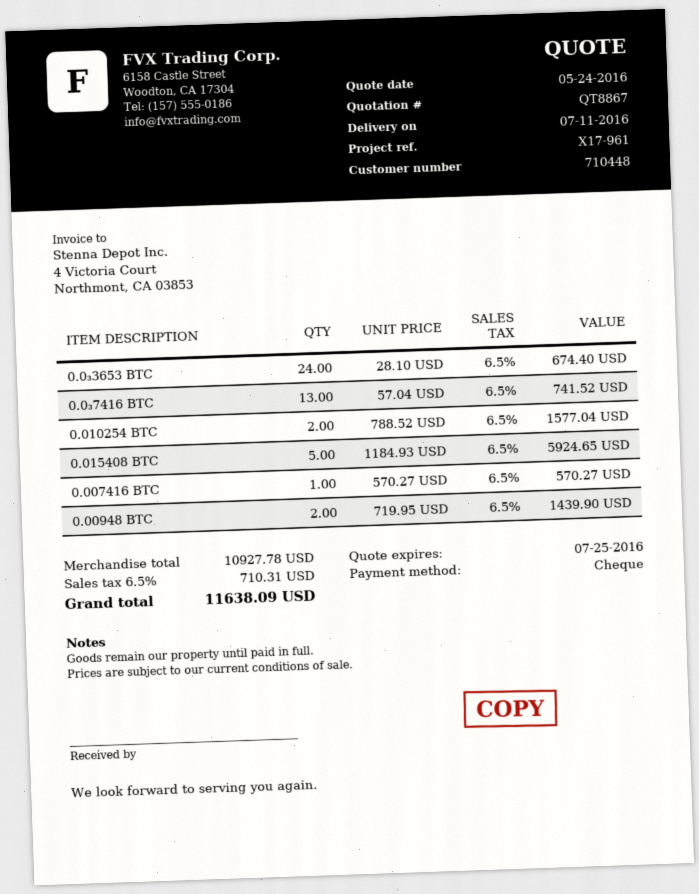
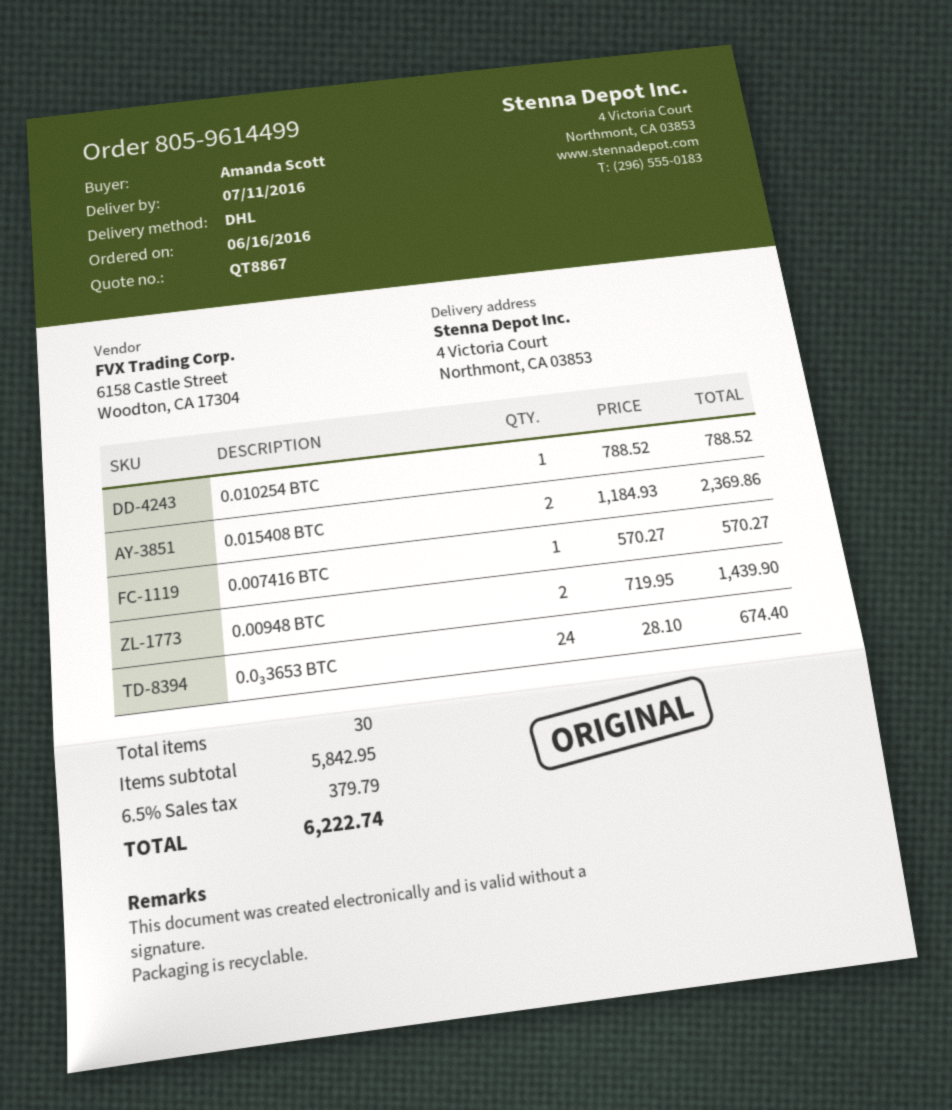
0.0₃7416 BTC: 13 x 57.04 = 741.52 -> none
0.010254 BTC: 2 x 788.52 = 1577.04 -> 1 x 788.52 = 788.52
0.015408 BTC: 5 x 1184.93 = 5924.65 -> 2 x 1184.93 = 2369.86
subtotal: 10927.78 -> 5842.95
tax: 6.5% = 710.31 -> 6.5% = 379.79
total: 11638.09 -> 6222.74

